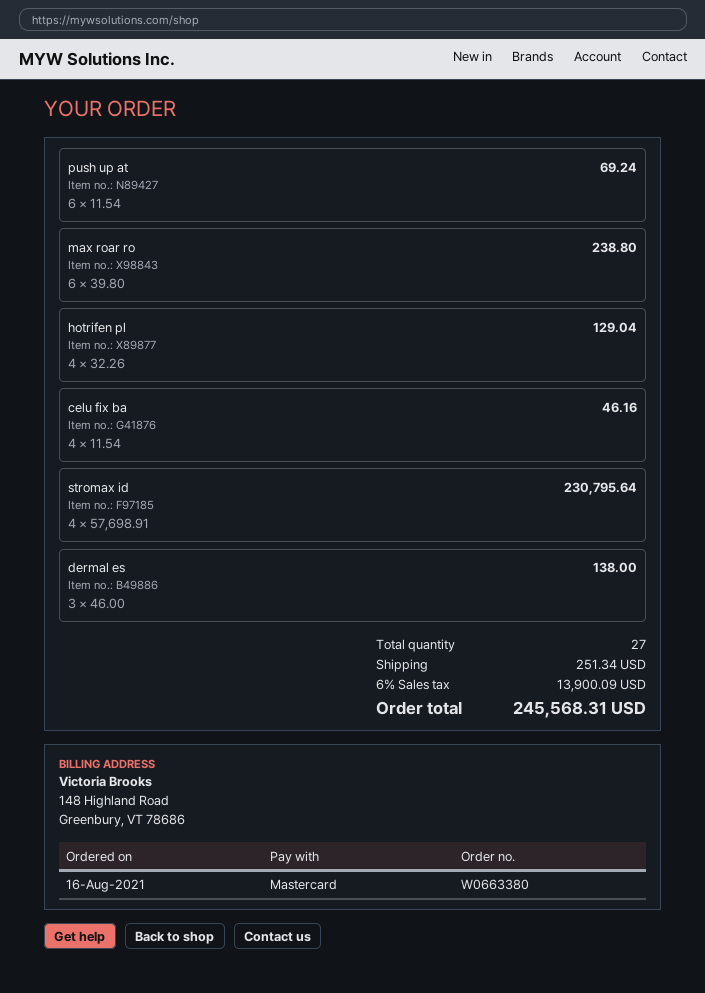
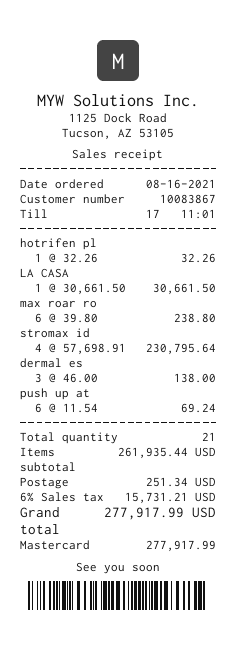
hotrifen pl: 4 x 32.26 = 129.04 -> 1 x 32.26 = 32.26
celu fix ba: 4 x 11.54 = 46.16 -> none
LA CASA: none -> 1 x 30661.50 = 30661.50
total quantity: 27 -> 21
tax: 6% = 13900.09 -> 6% = 15731.21
total: 245568.31 -> 277917.99

